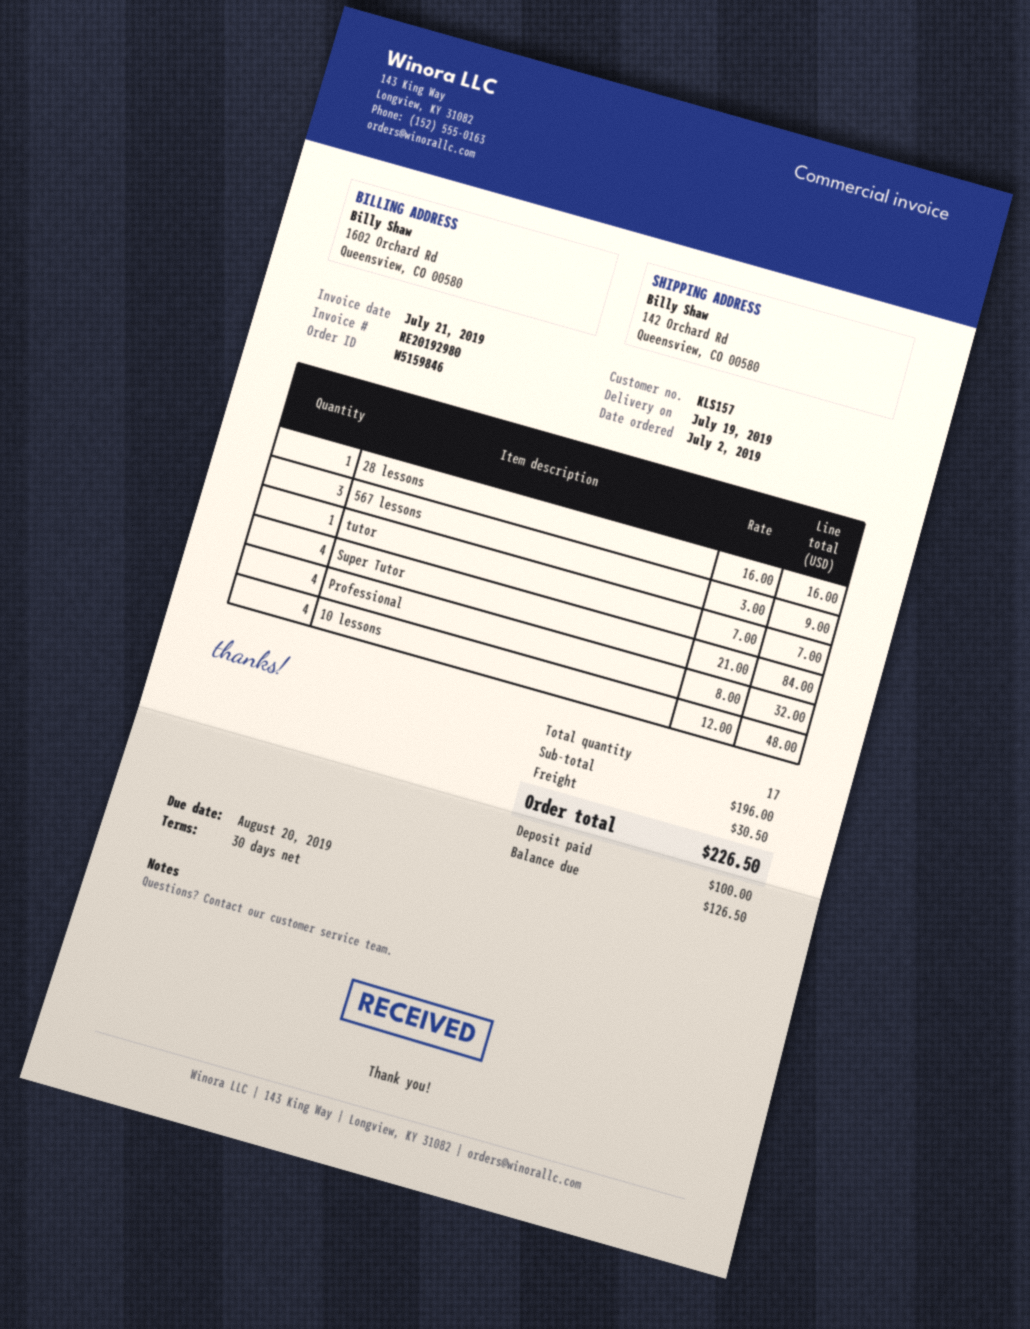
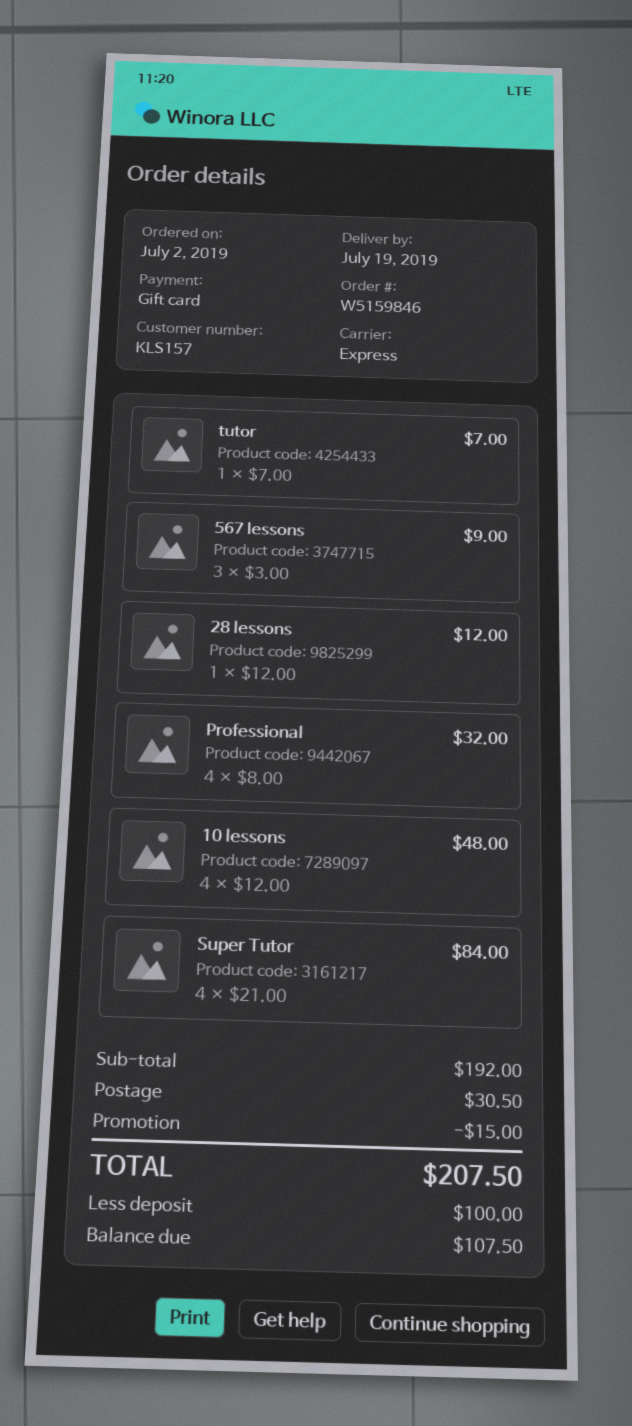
28 lessons: 1 x 16.00 = 16.00 -> 1 x 12.00 = 12.00
subtotal: 196.00 -> 192.00
discount: none -> 15.00
total: 226.50 -> 207.50
balance: 126.50 -> 107.50

